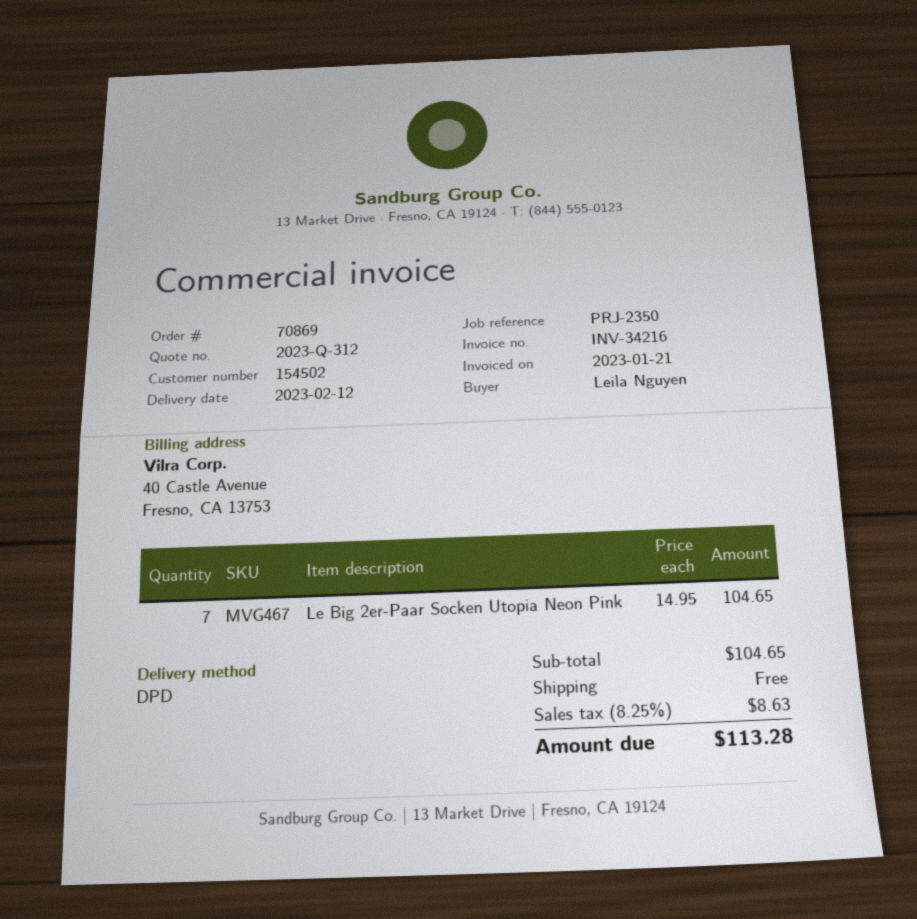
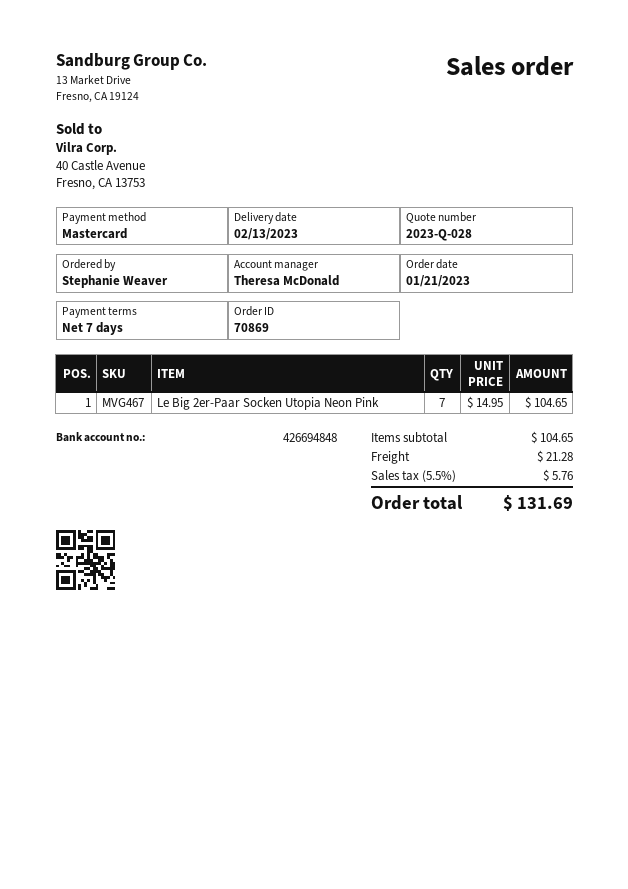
quote number: 2023-Q-312 -> 2023-Q-028
delivery date: 2023-02-12 -> 2023-02-13
ordered by: Leila Nguyen -> Stephanie Weaver
shipping: 0.00 -> 21.28
tax: 8.25% = 8.63 -> 5.5% = 5.76
total: 113.28 -> 131.69

